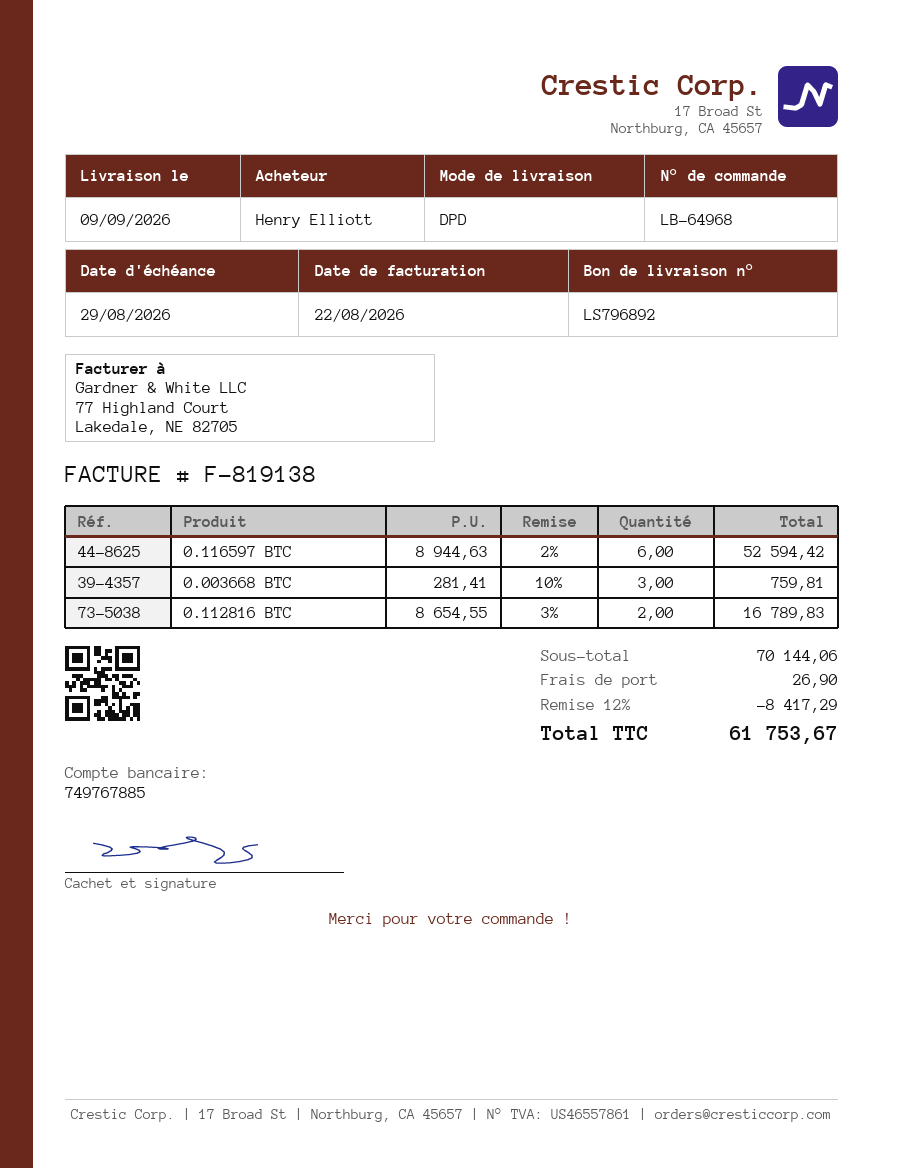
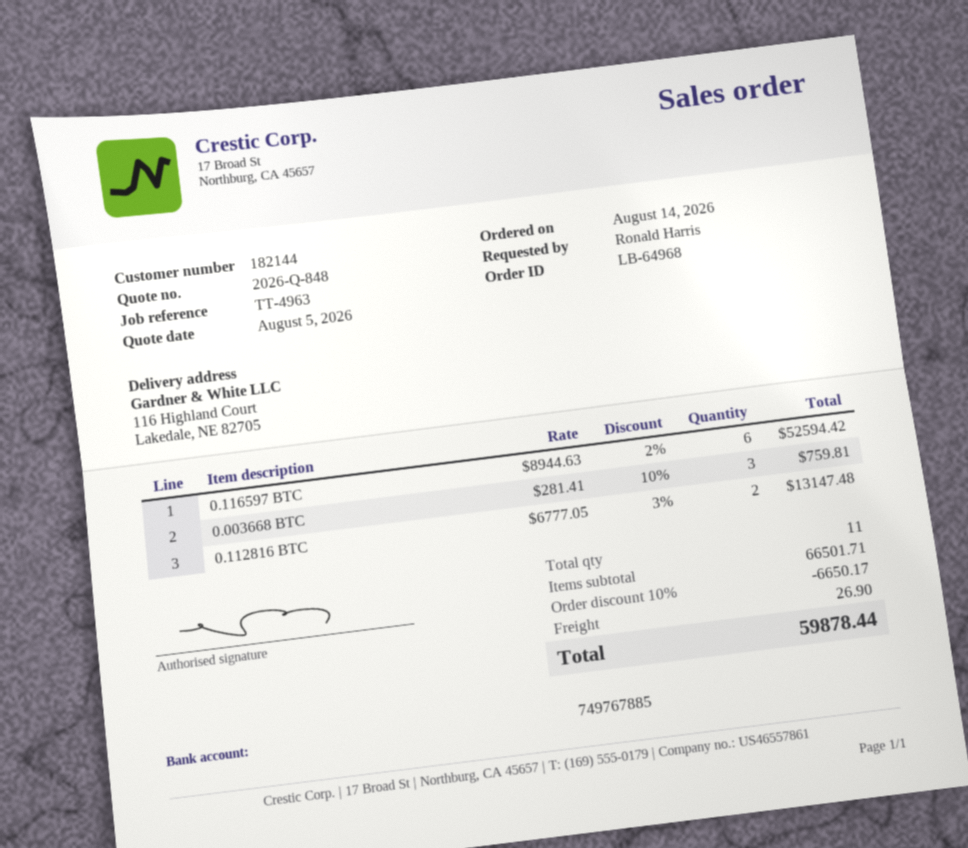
ordered by: Henry Elliott -> Ronald Harris
0.112816 BTC: 2 x 8654.55 - 3% = 16789.83 -> 2 x 6777.05 - 3% = 13147.48
subtotal: 70144.06 -> 66501.71
discount: 12% = 8417.29 -> 10% = 6650.17
total: 61753.67 -> 59878.44

